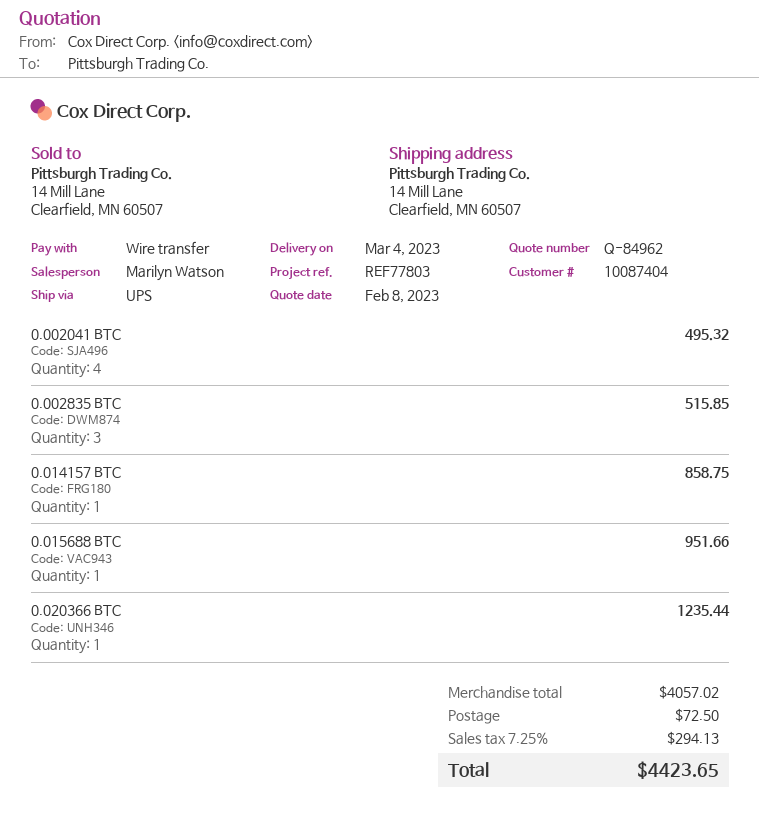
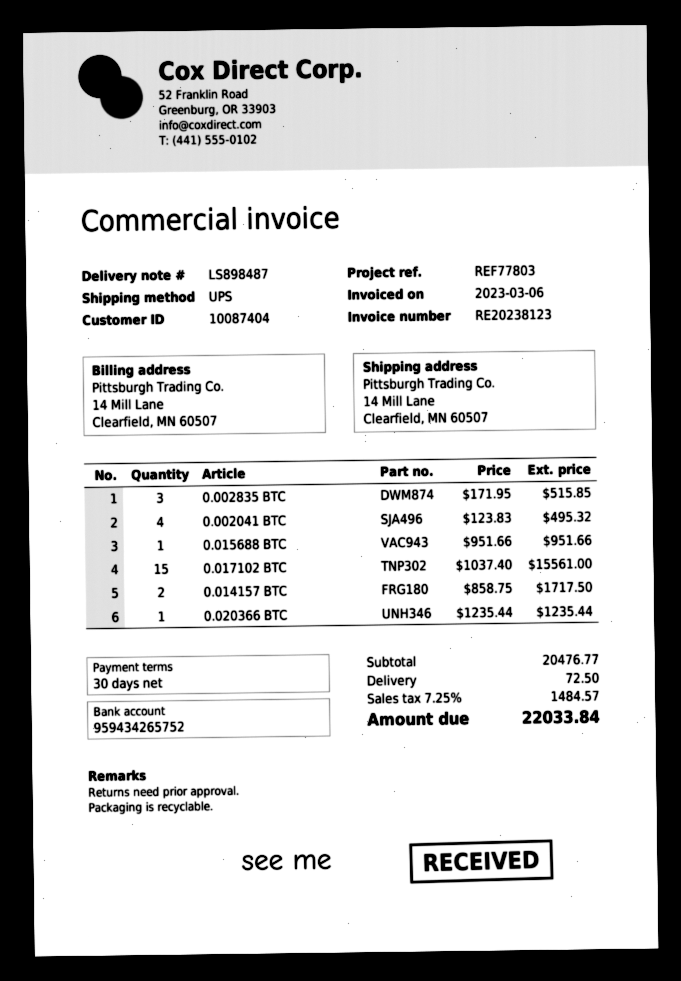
0.014157 BTC: 1 for 858.75 -> 2 for 1717.50
0.017102 BTC: none -> 15 for 15561.00
subtotal: 4057.02 -> 20476.77
tax: 7.25% = 294.13 -> 7.25% = 1484.57
total: 4423.65 -> 22033.84

